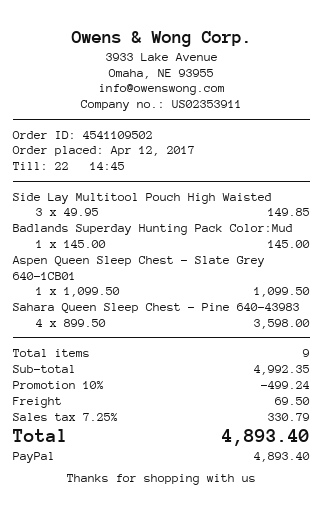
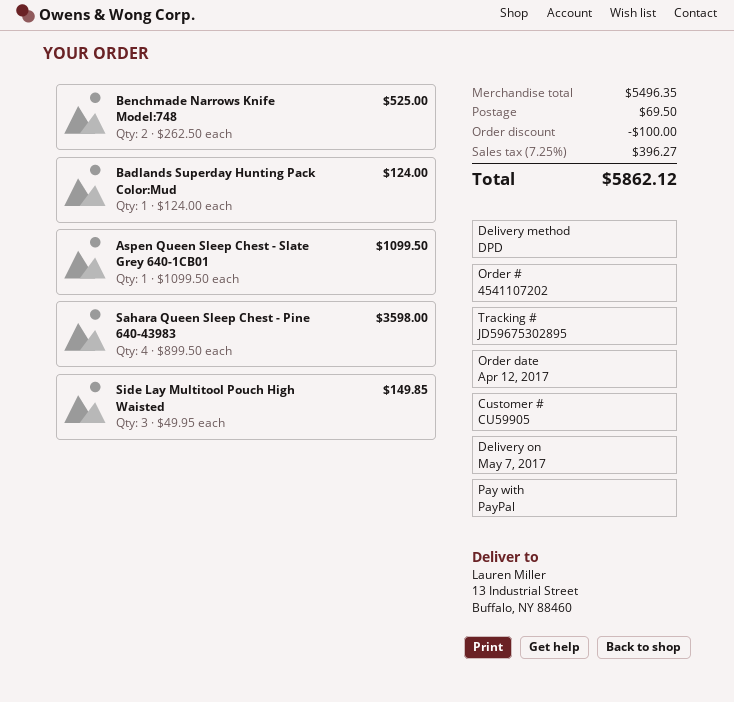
order number: 4541109502 -> 4541107202
Badlands Superday Hunting Pack Color:Mud: 1 x 145.00 = 145.00 -> 1 x 124.00 = 124.00
Benchmade Narrows Knife Model:748: none -> 2 x 262.50 = 525.00
subtotal: 4992.35 -> 5496.35
discount: 499.24 -> 100.00
tax: 7.25% = 330.79 -> 7.25% = 396.27
total: 4893.40 -> 5862.12

